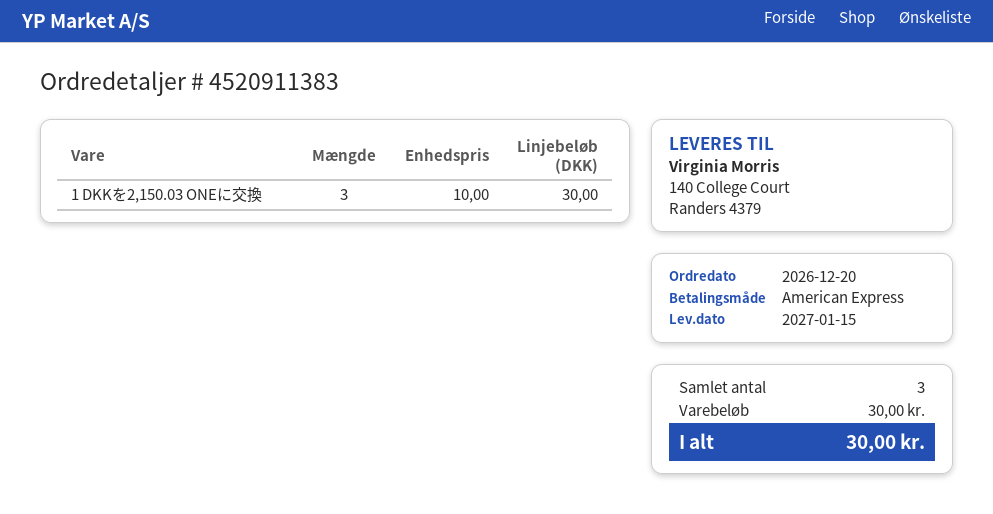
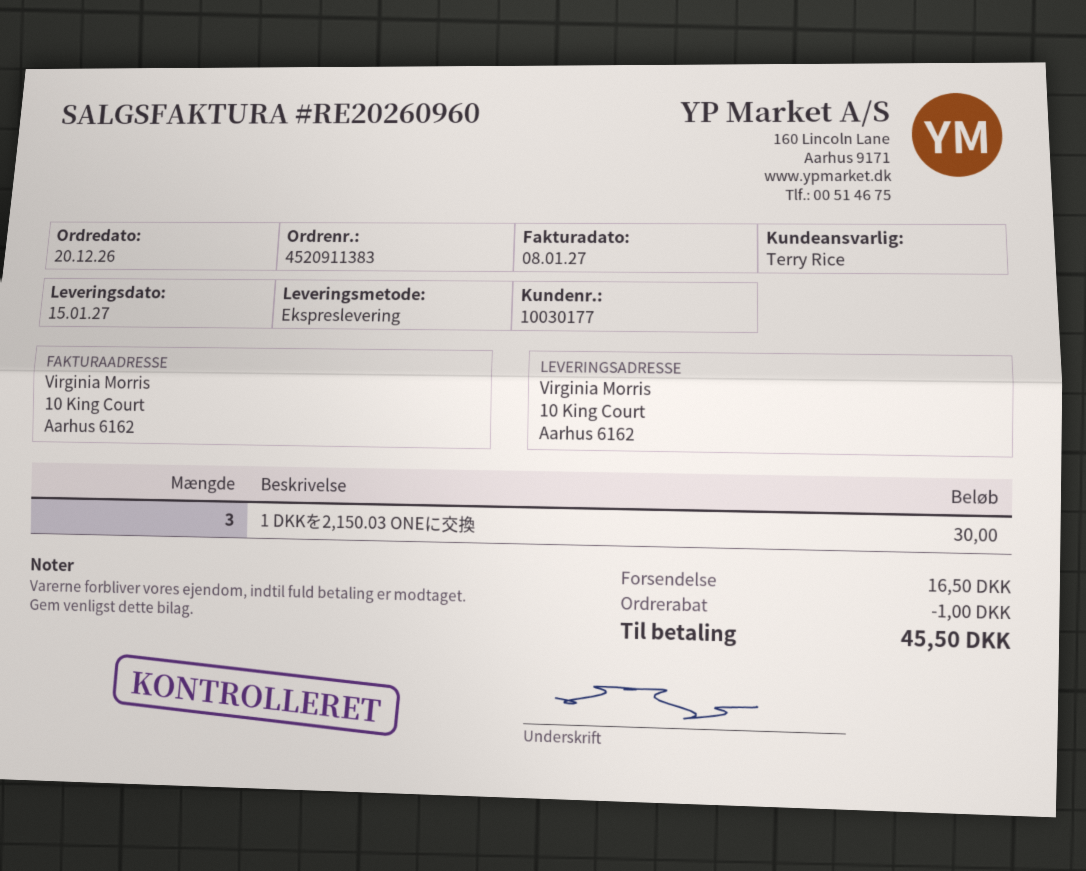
ship to: 140 College Court, Randers 4379 -> 10 King Court, Aarhus 6162
discount: none -> 1.00
shipping: none -> 16.50
total: 30.00 -> 45.50

